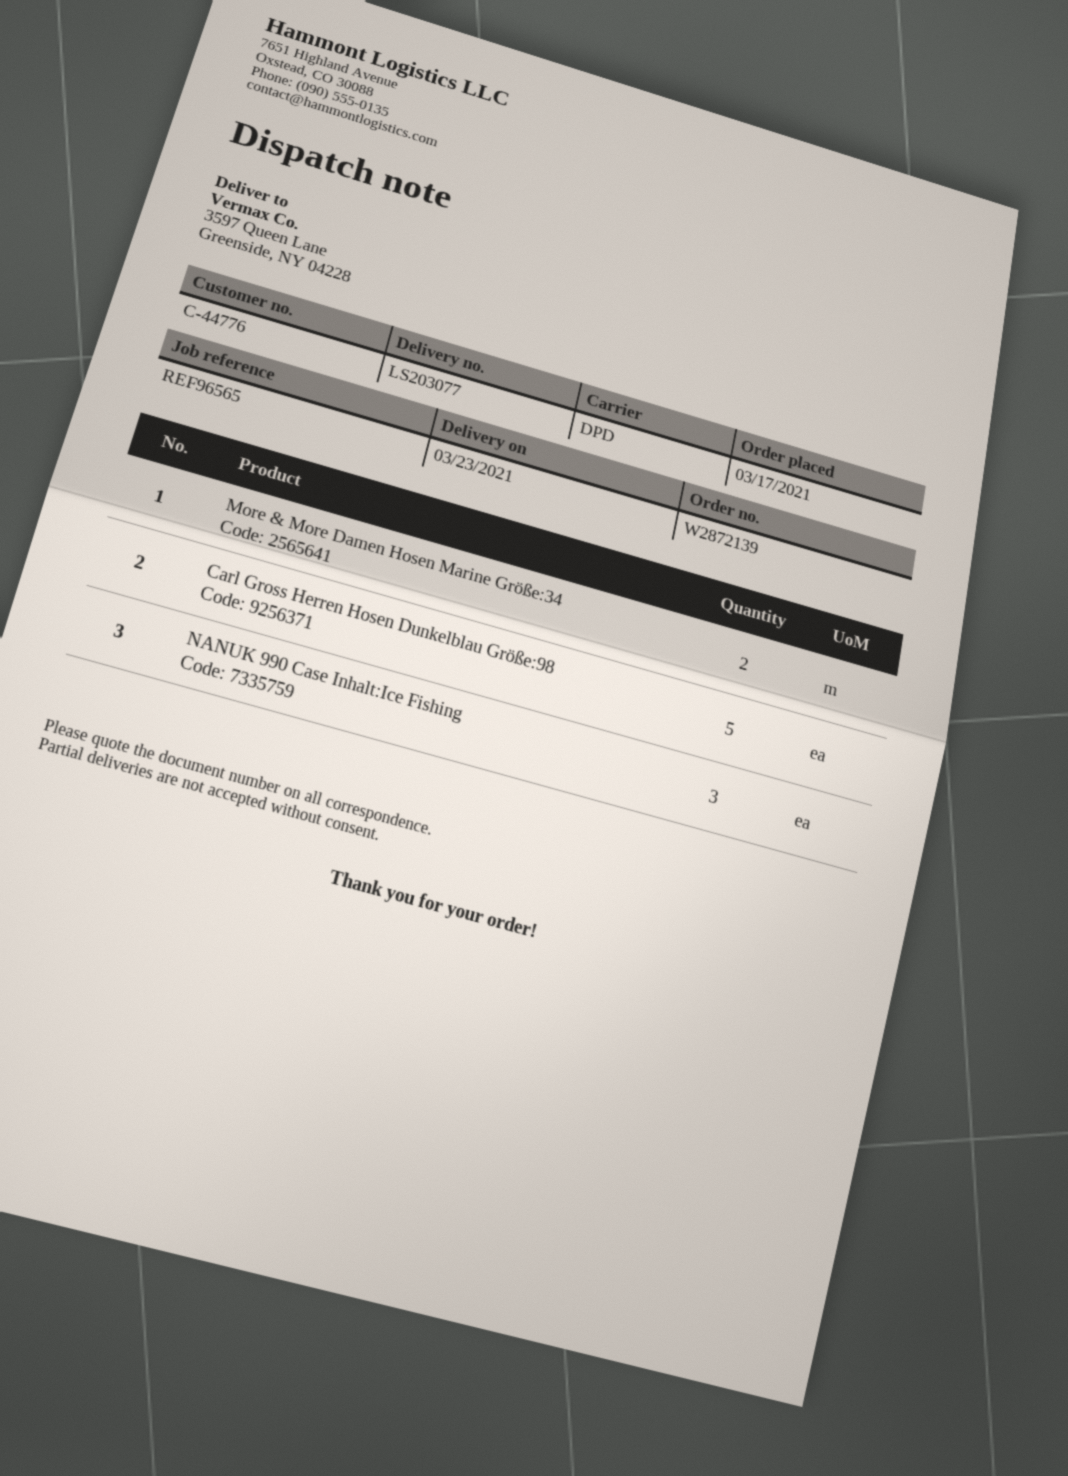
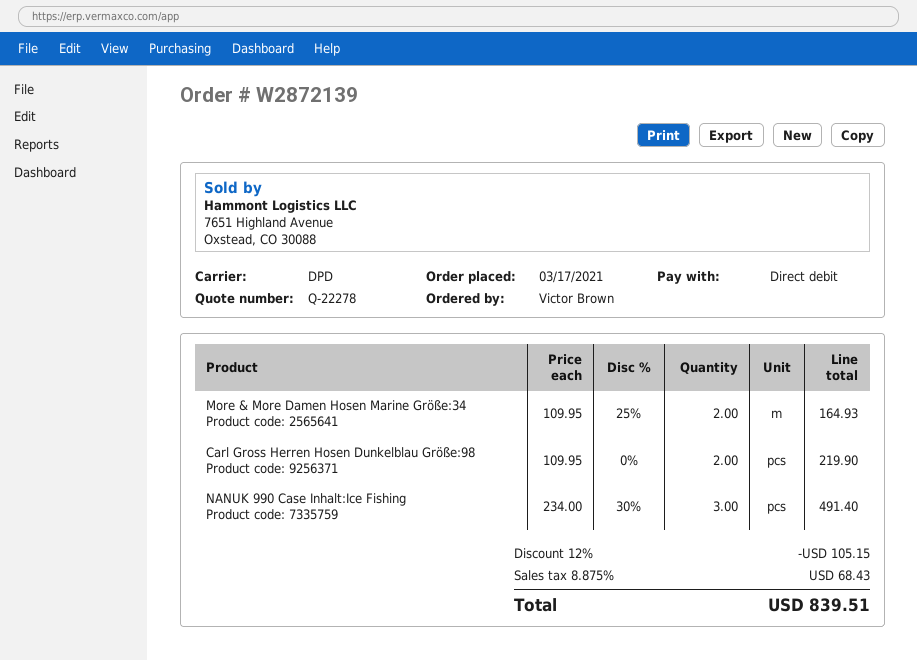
Carl Gross Herren Hosen Dunkelblau Größe:98: 5 -> 2

